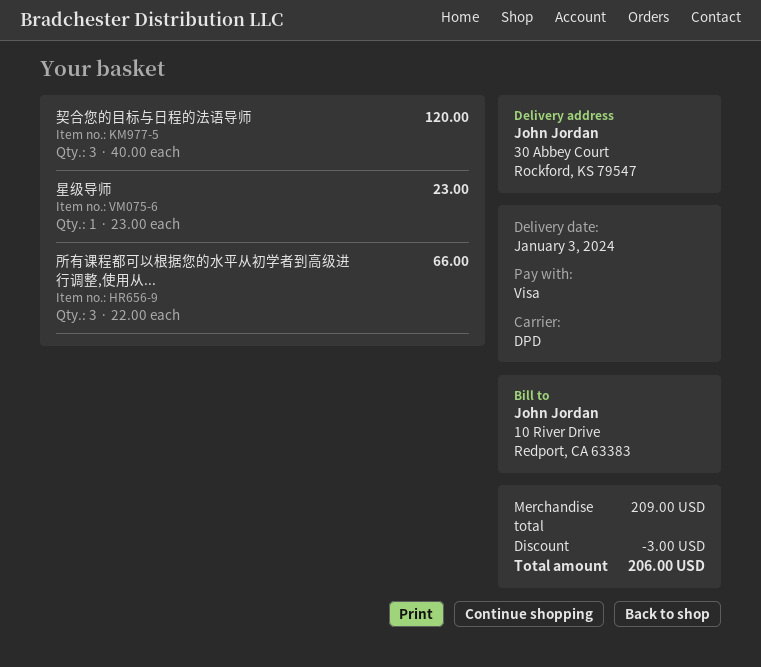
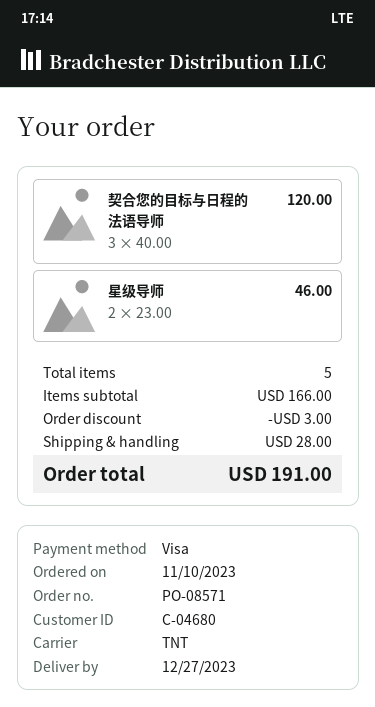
delivery date: 2024-01-03 -> 2023-12-27
shipping method: DPD -> TNT
星级导师: 1 x 23.00 = 23.00 -> 2 x 23.00 = 46.00
所有课程都可以根据您的水平从初学者到高级进行调整,使用从...: 3 x 22.00 = 66.00 -> none
subtotal: 209.00 -> 166.00
shipping: none -> 28.00
total: 206.00 -> 191.00

